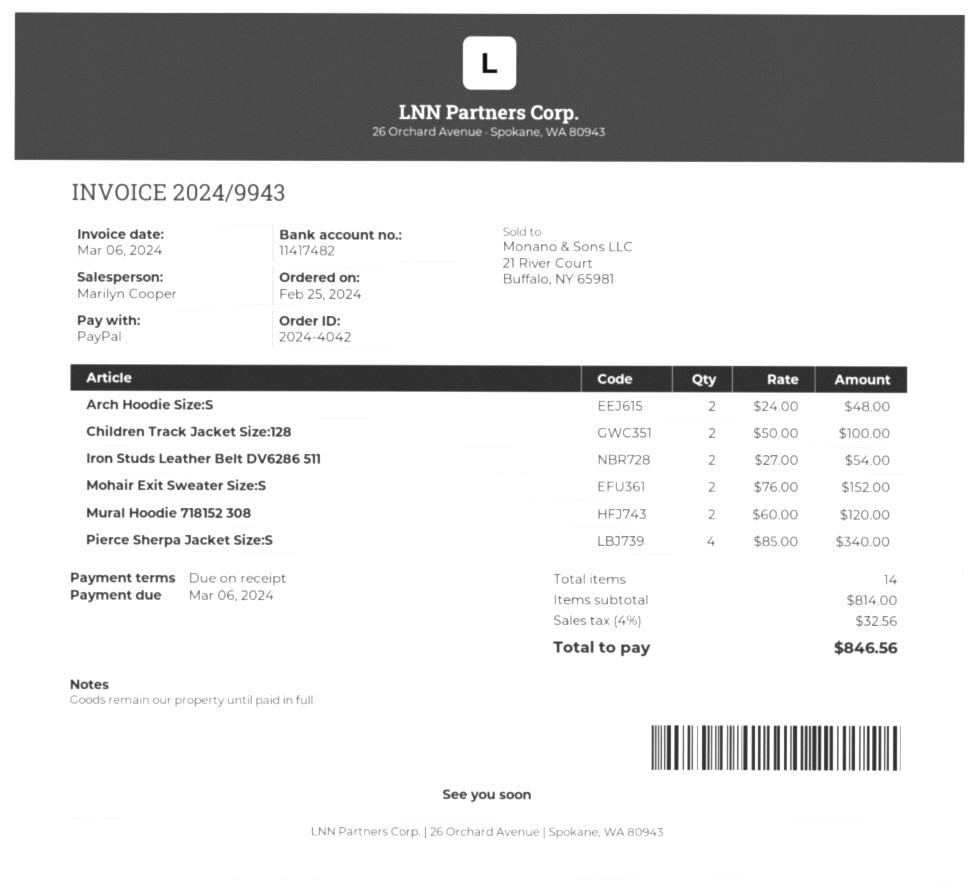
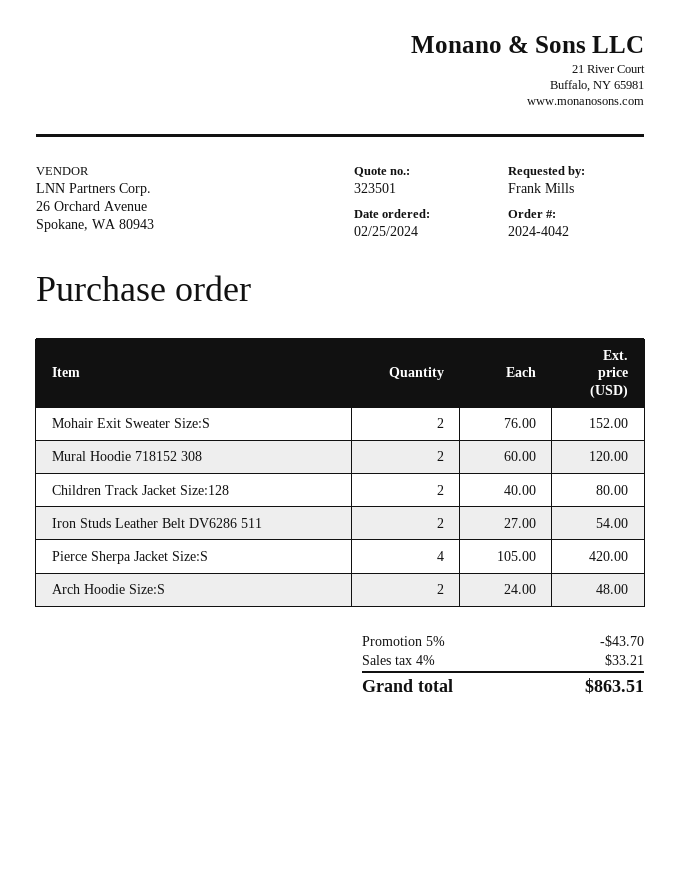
Children Track Jacket Size:128: 2 x 50.00 = 100.00 -> 2 x 40.00 = 80.00
Pierce Sherpa Jacket Size:S: 4 x 85.00 = 340.00 -> 4 x 105.00 = 420.00
discount: none -> 5% = 43.70
tax: 4% = 32.56 -> 4% = 33.21
total: 846.56 -> 863.51

